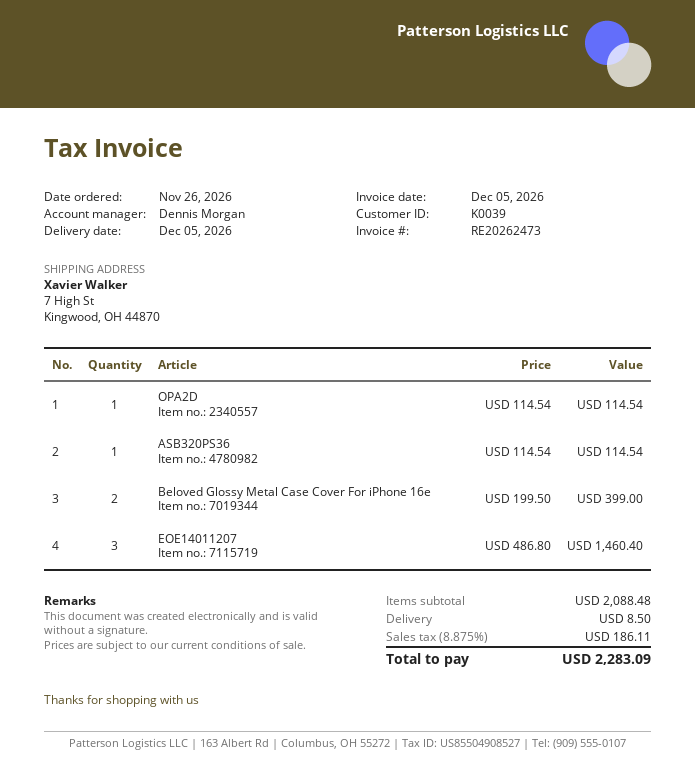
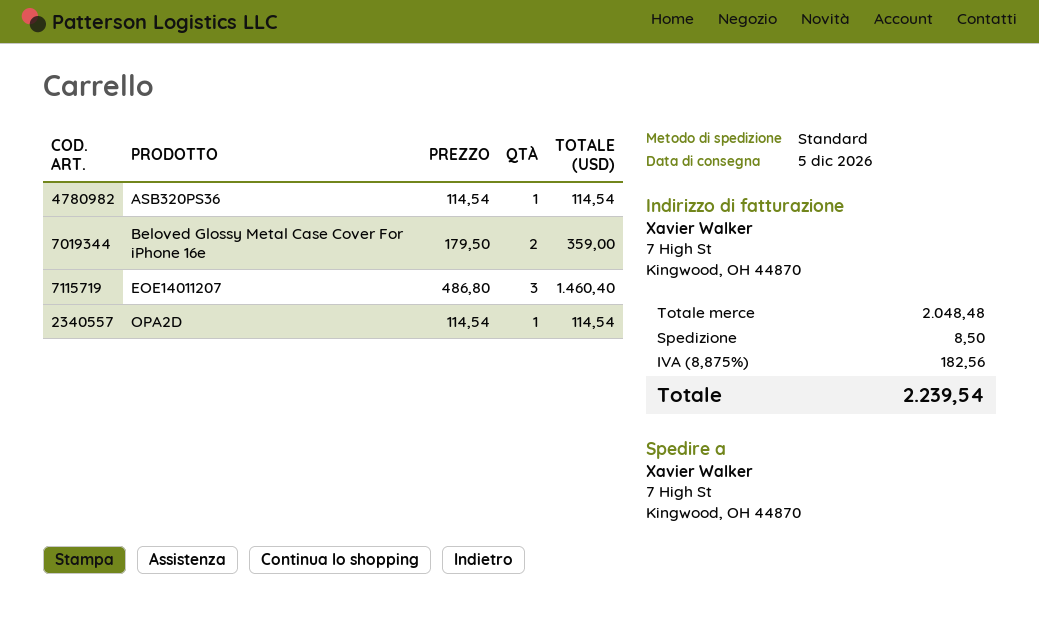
Beloved Glossy Metal Case Cover For iPhone 16e: 2 x 199.50 = 399.00 -> 2 x 179.50 = 359.00
subtotal: 2088.48 -> 2048.48
tax: 8.875% = 186.11 -> 8.875% = 182.56
total: 2283.09 -> 2239.54

